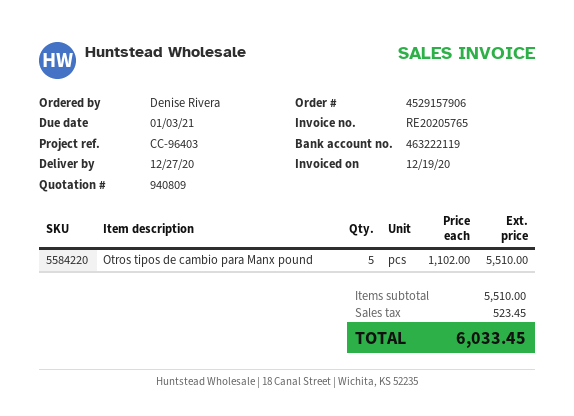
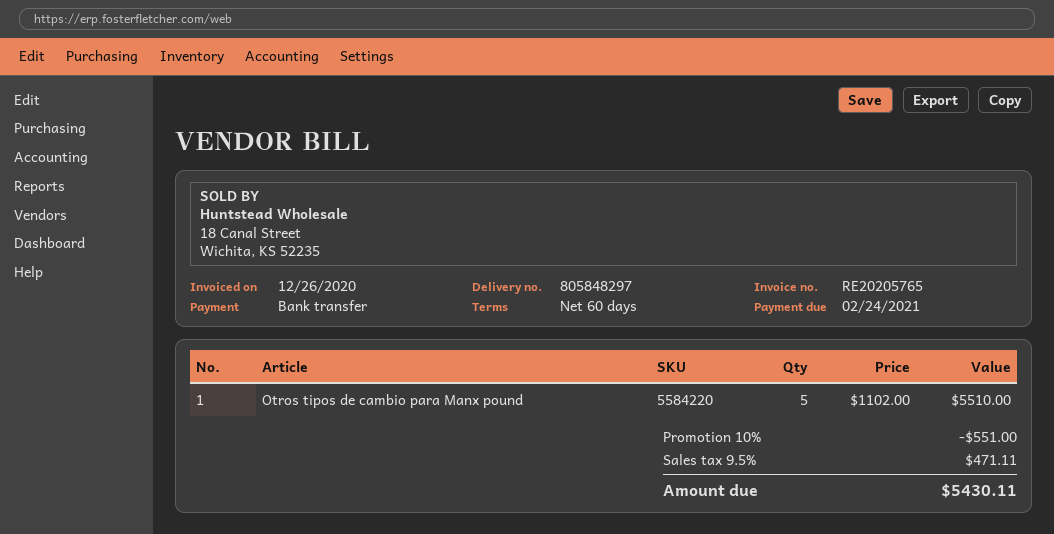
invoice date: 2020-12-19 -> 2020-12-26
due date: 2021-01-03 -> 2021-02-24
discount: none -> 10% = 551.00
tax: 523.45 -> 471.11
total: 6033.45 -> 5430.11

